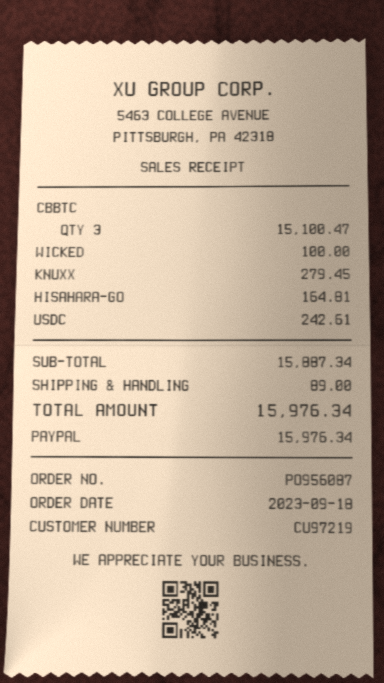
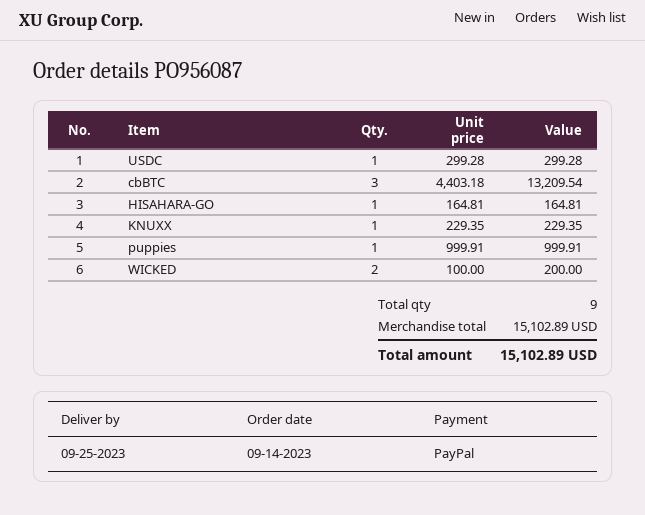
order date: 2023-09-18 -> 2023-09-14
CBBTC: 3 for 15100.47 -> 3 for 13209.54
WICKED: 1 for 100.00 -> 2 for 200.00
KNUXX: 1 for 279.45 -> 1 for 229.35
USDC: 1 for 242.61 -> 1 for 299.28
puppies: none -> 1 for 999.91
subtotal: 15887.34 -> 15102.89
shipping: 89.00 -> none
total: 15976.34 -> 15102.89

